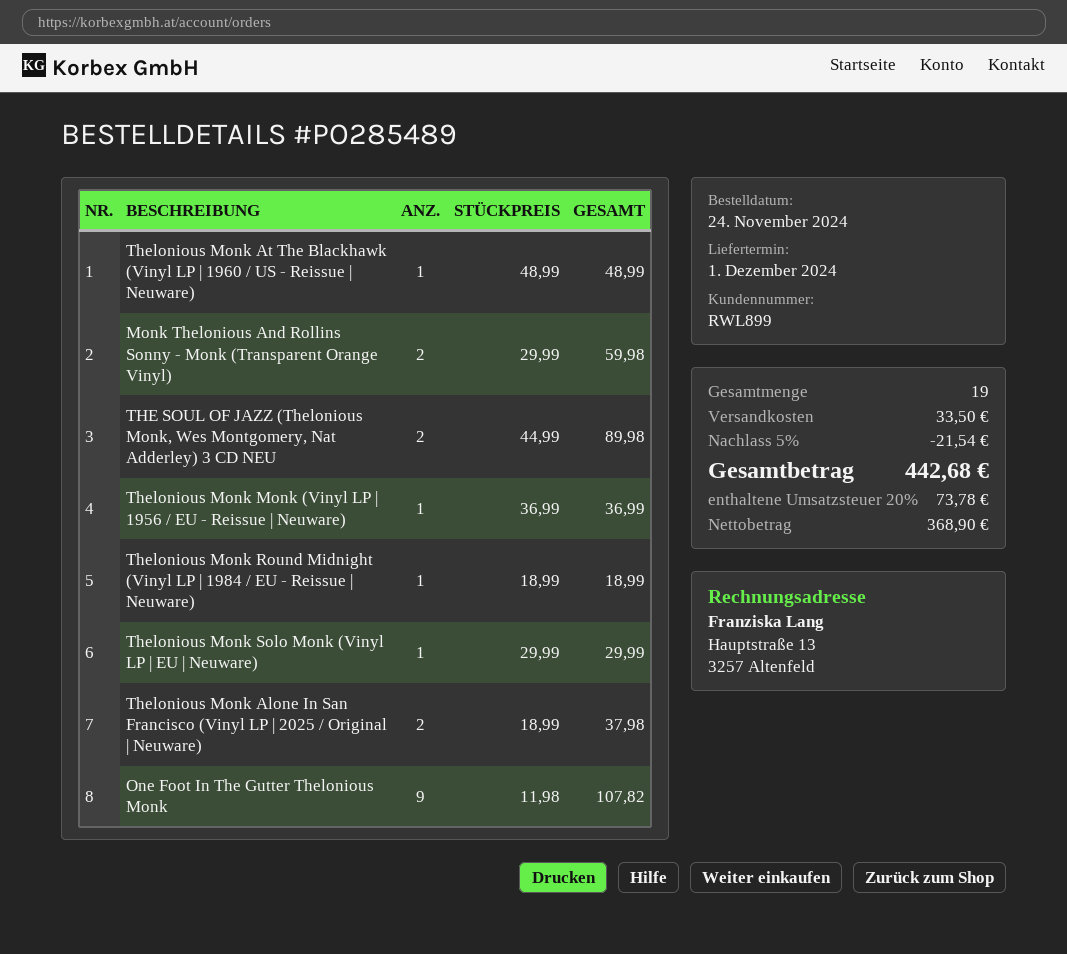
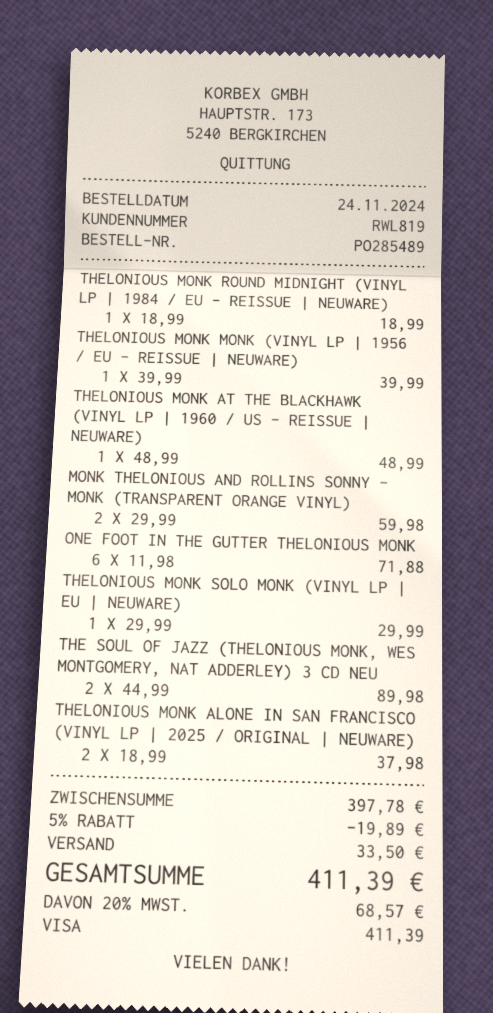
customer number: RWL899 -> RWL819
Thelonious Monk Monk (Vinyl LP | 1956 / EU - Reissue | Neuware): 1 x 36.99 = 36.99 -> 1 x 39.99 = 39.99
One Foot In The Gutter Thelonious Monk: 9 x 11.98 = 107.82 -> 6 x 11.98 = 71.88
discount: 5% = 21.54 -> 5% = 19.89
tax: 20% = 73.78 -> 20% = 68.57
total: 442.68 -> 411.39

